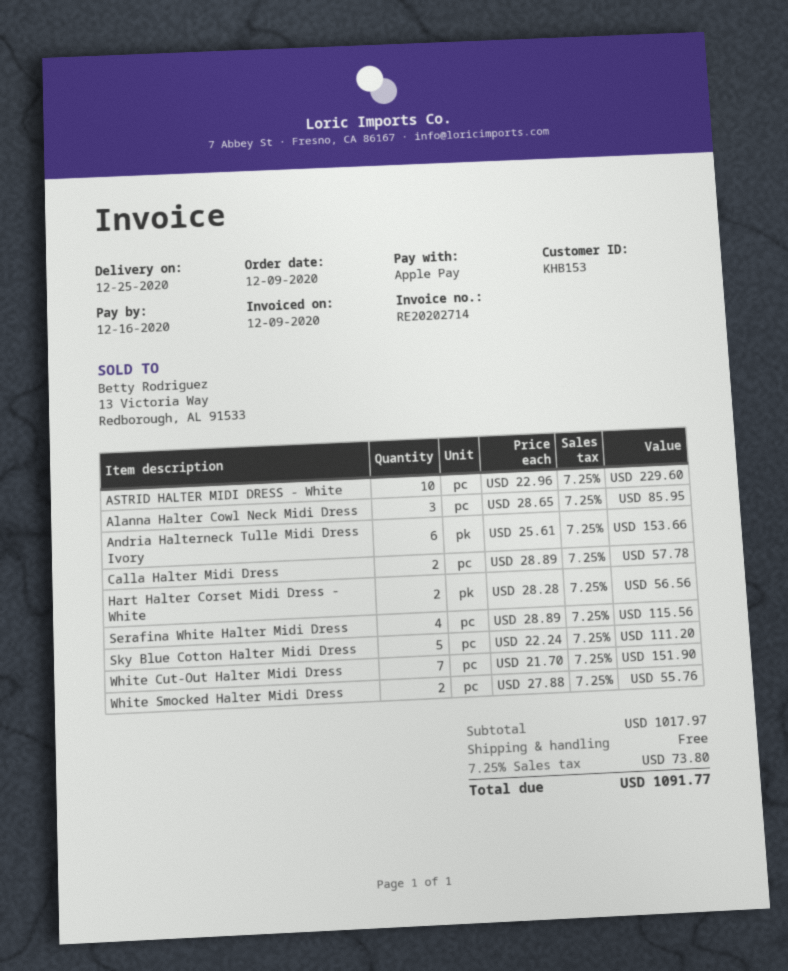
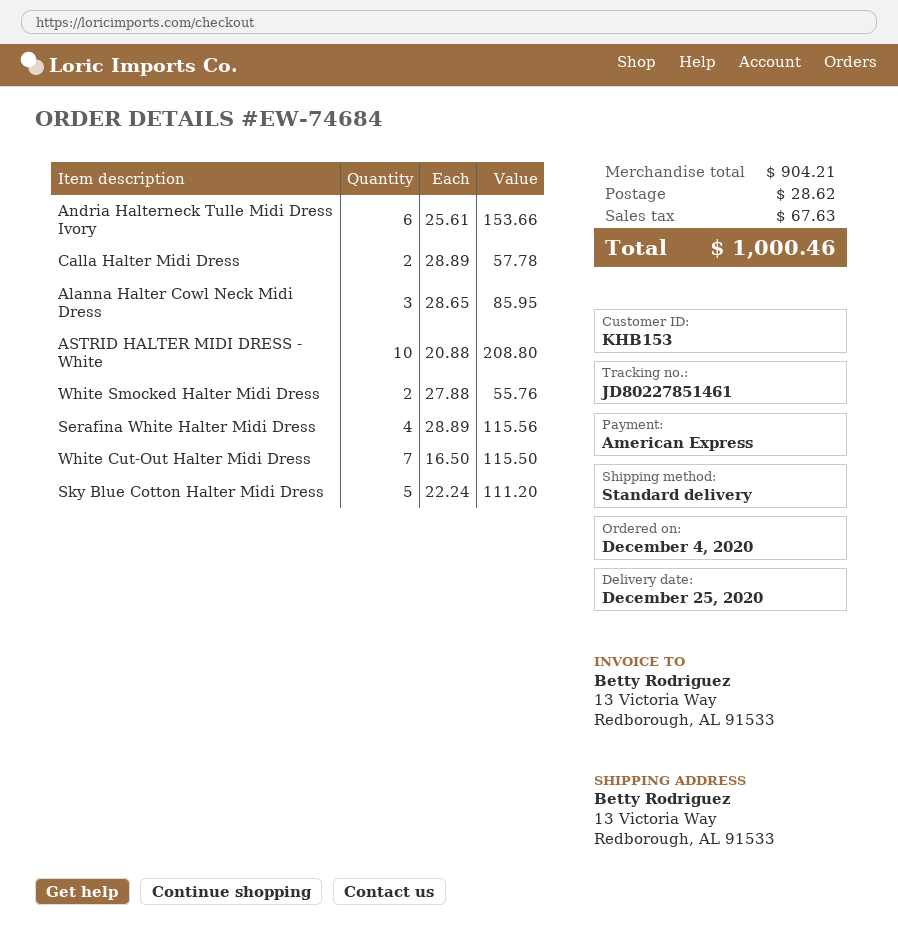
order date: 2020-12-09 -> 2020-12-04
payment method: Apple Pay -> American Express
ASTRID HALTER MIDI DRESS - White: 10 x 22.96 = 229.60 -> 10 x 20.88 = 208.80
Hart Halter Corset Midi Dress - White: 2 x 28.28 = 56.56 -> none
White Cut-Out Halter Midi Dress: 7 x 21.70 = 151.90 -> 7 x 16.50 = 115.50
subtotal: 1017.97 -> 904.21
shipping: 0.00 -> 28.62
tax: 73.80 -> 67.63
total: 1091.77 -> 1000.46

